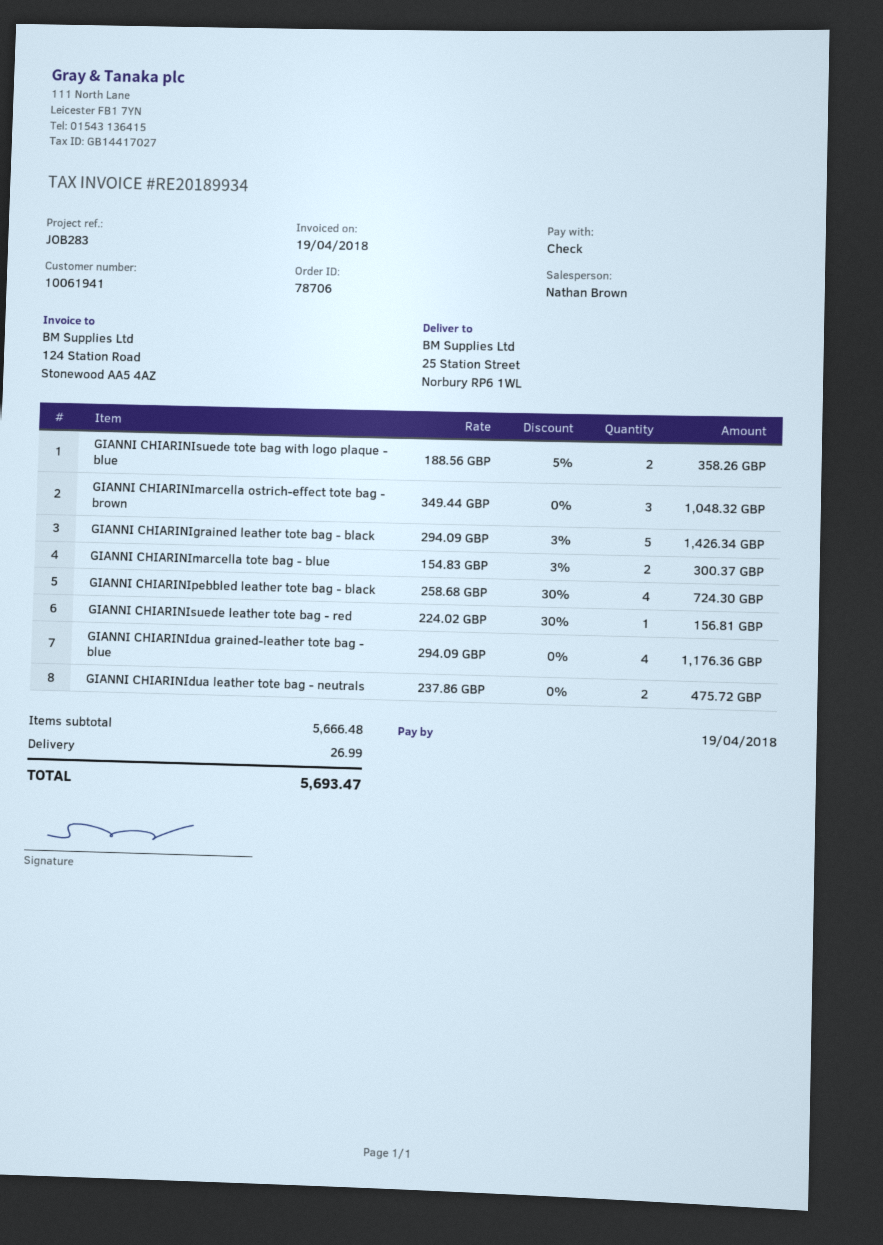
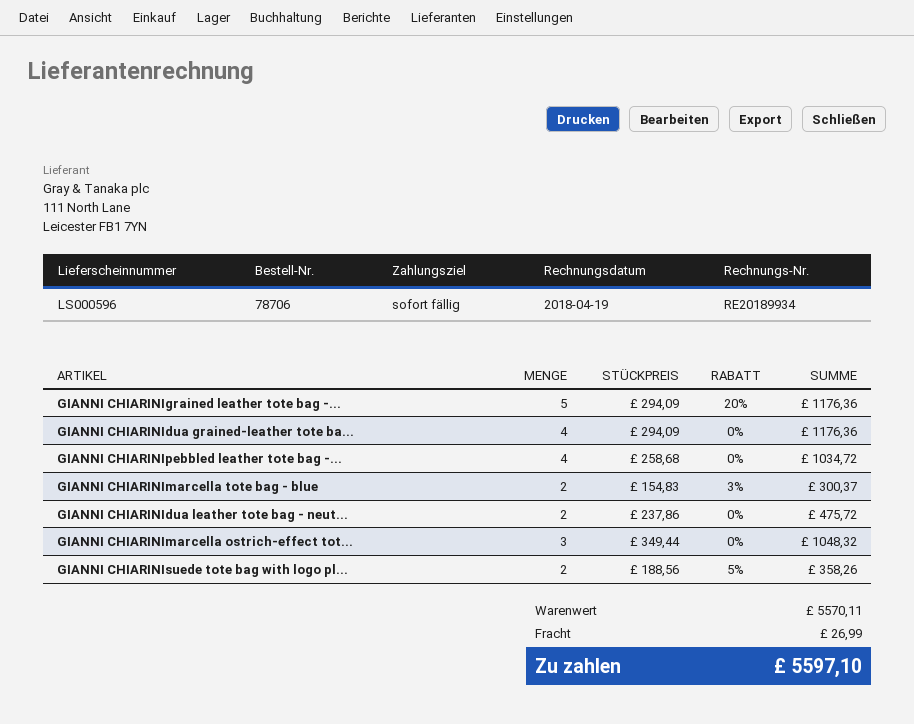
GIANNI CHIARINIgrained leather tote bag - black: 5 x 294.09 - 3% = 1426.34 -> 5 x 294.09 - 20% = 1176.36
GIANNI CHIARINIpebbled leather tote bag - black: 4 x 258.68 - 30% = 724.30 -> 4 x 258.68 = 1034.72
GIANNI CHIARINIsuede leather tote bag - red: 1 x 224.02 - 30% = 156.81 -> none
subtotal: 5666.48 -> 5570.11
total: 5693.47 -> 5597.10

